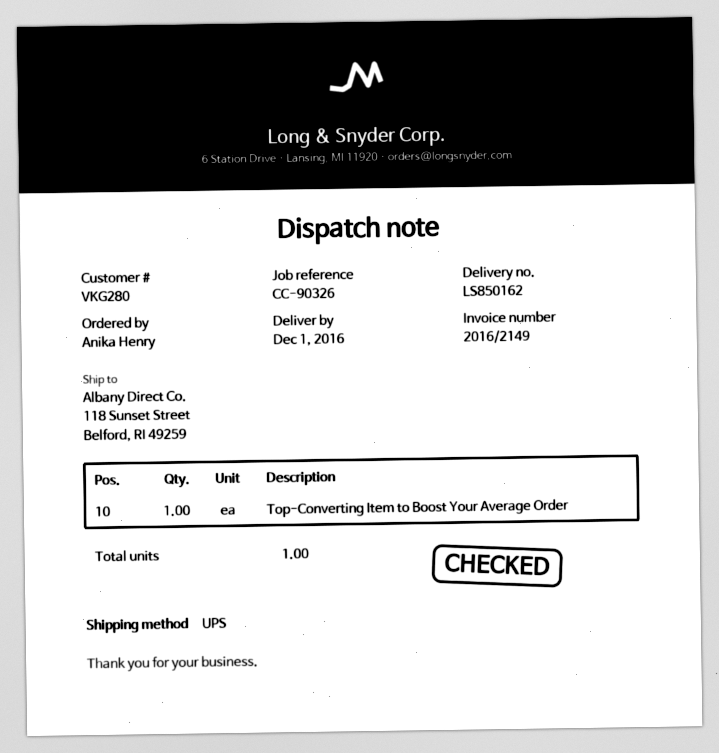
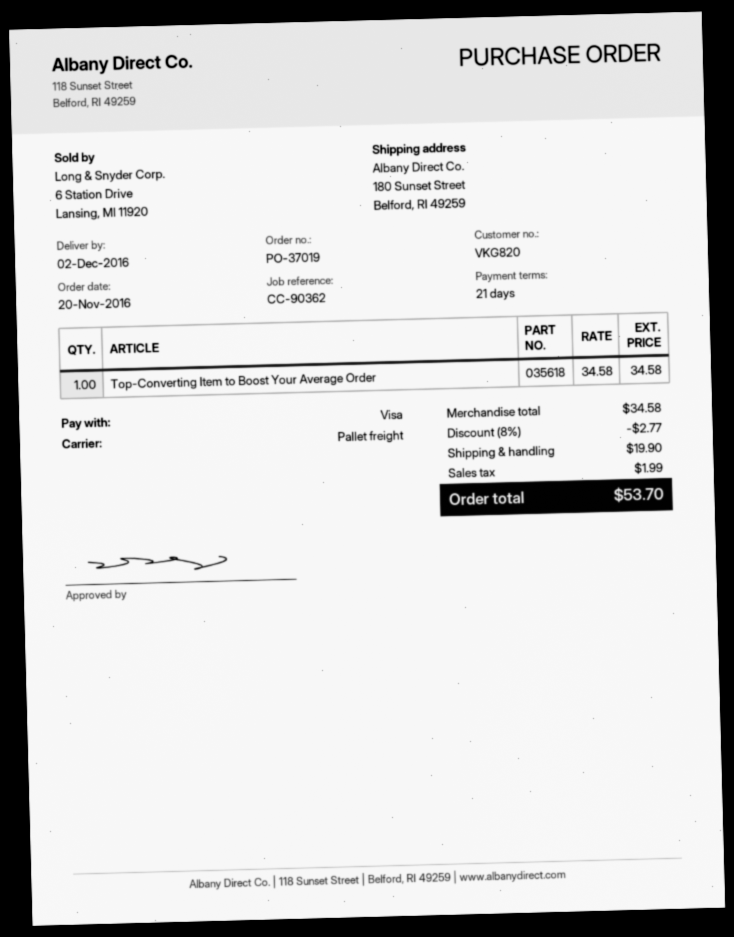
delivery date: 2016-12-01 -> 2016-12-02
customer number: VKG280 -> VKG820
reference: CC-90326 -> CC-90362
shipping method: UPS -> pallet freight
ship to: 118 Sunset Street, Belford, RI 49259 -> 180 Sunset Street, Belford, RI 49259

